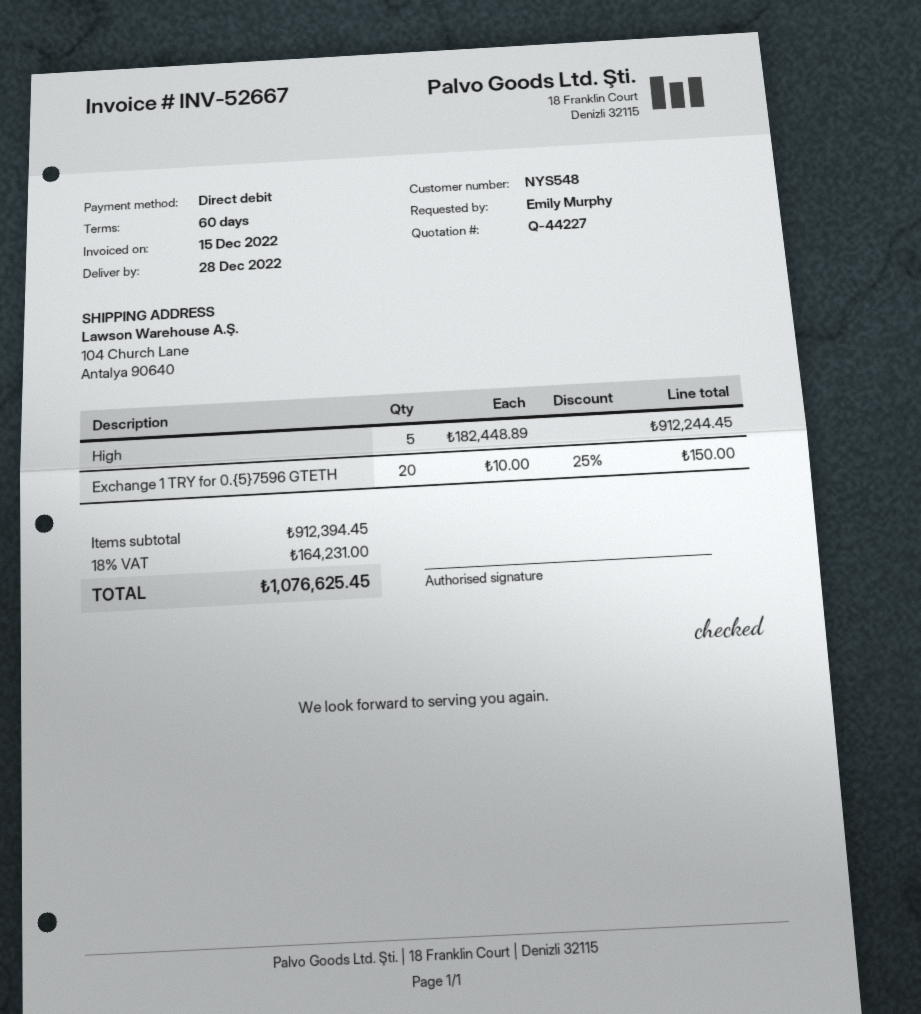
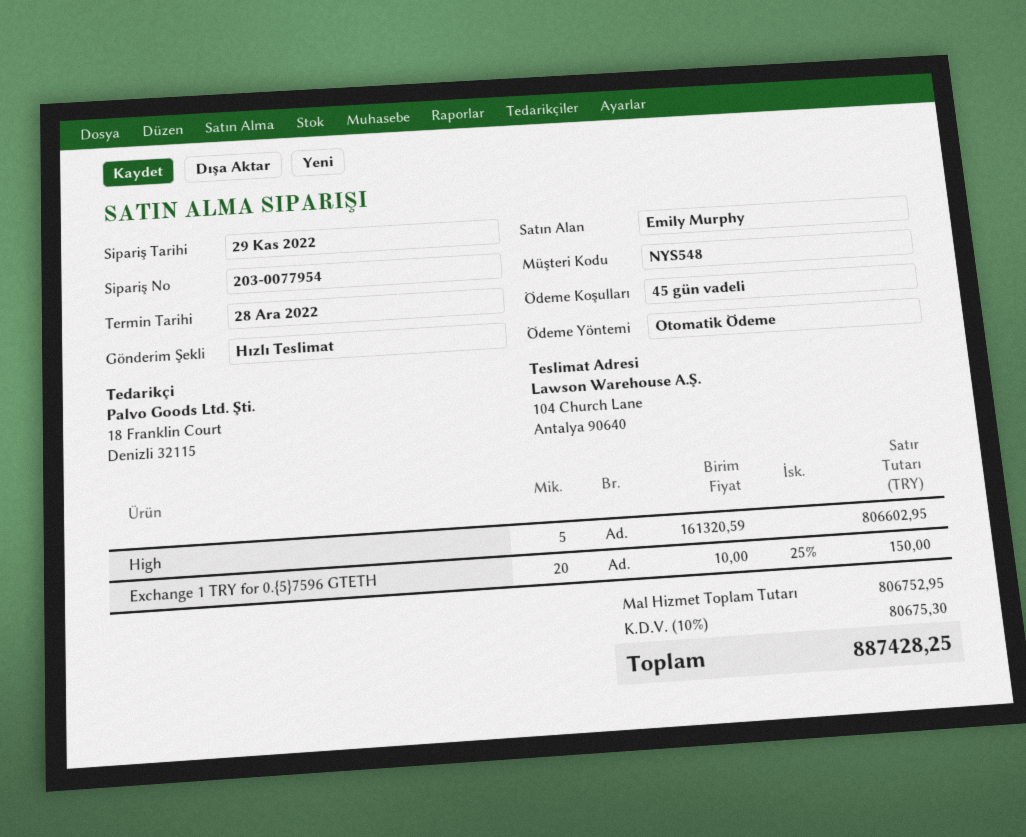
payment terms: 60 days -> 45 days
High: 5 x 182448.89 = 912244.45 -> 5 x 161320.59 = 806602.95
subtotal: 912394.45 -> 806752.95
tax: 18% = 164231.00 -> 10% = 80675.30
total: 1076625.45 -> 887428.25

